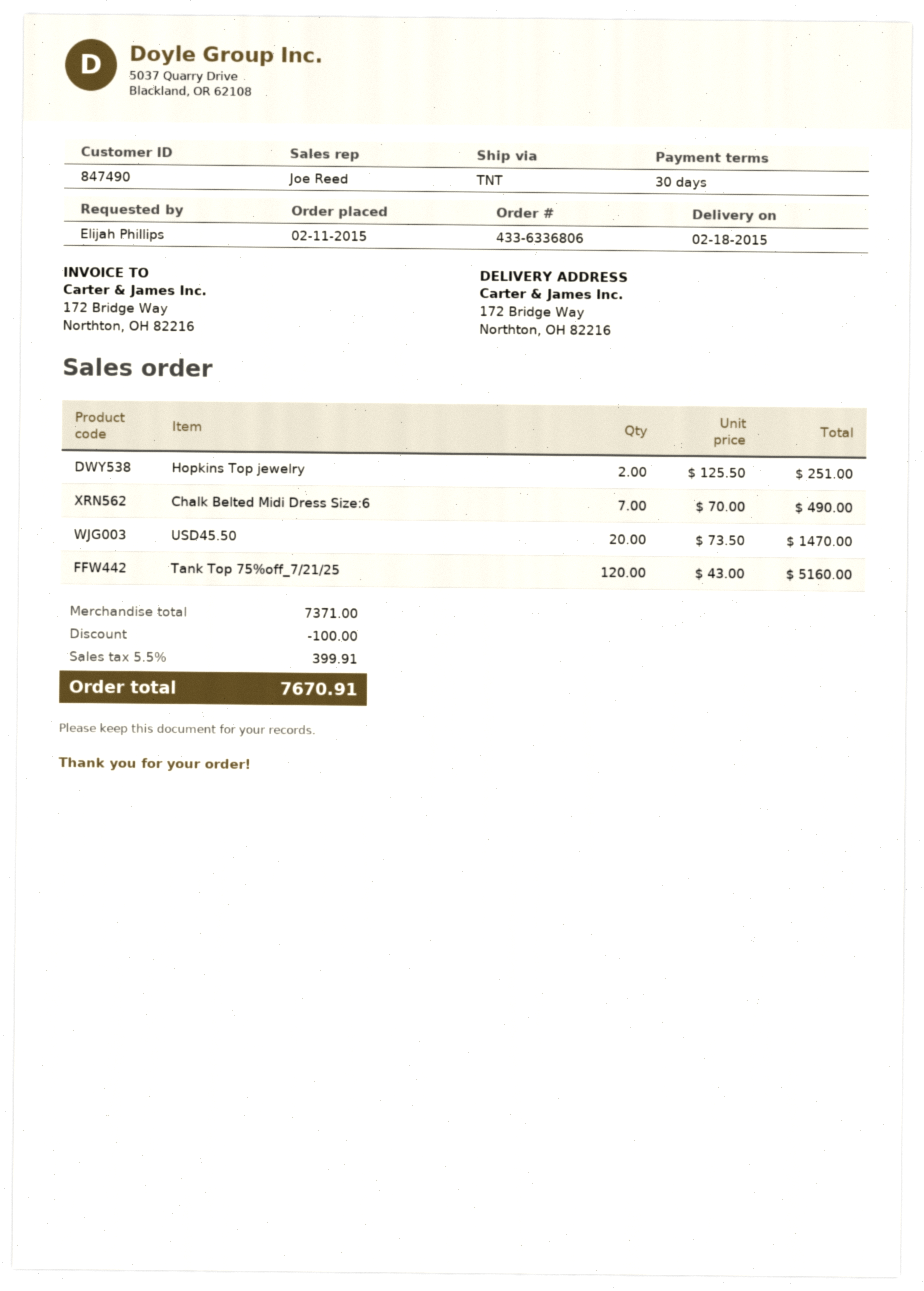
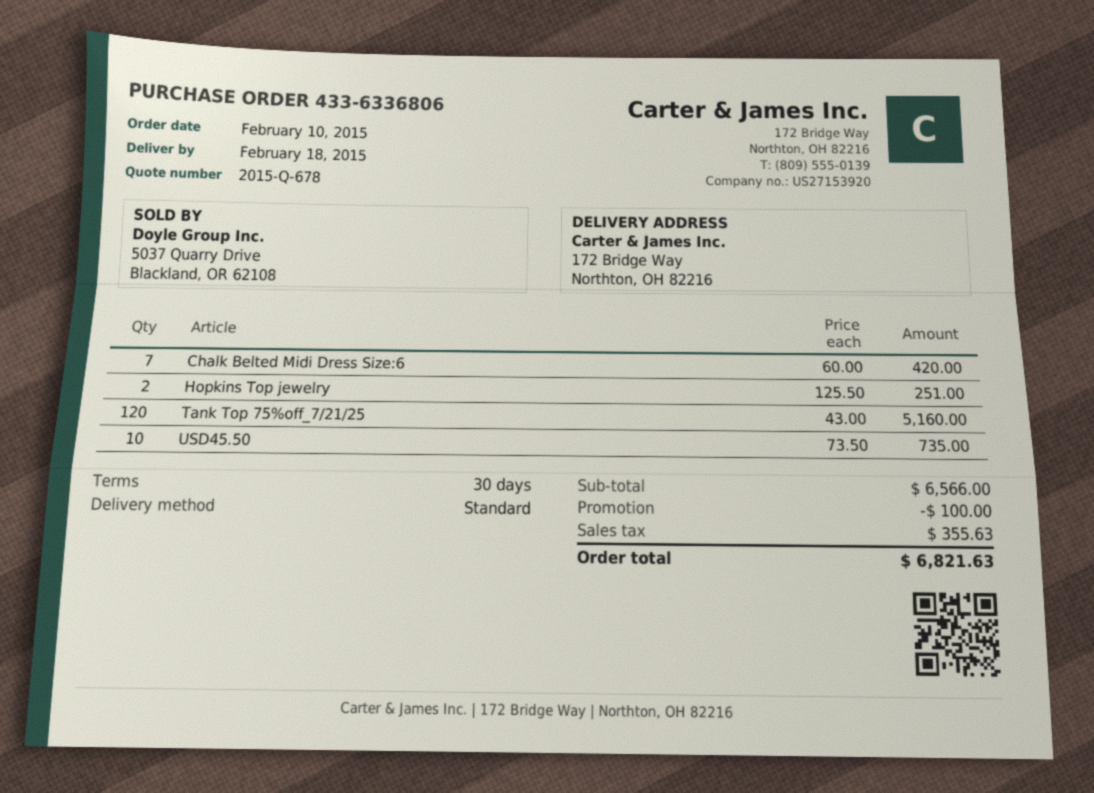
order date: 2015-02-11 -> 2015-02-10
shipping method: TNT -> standard
Chalk Belted Midi Dress Size:6: 7 x 70.00 = 490.00 -> 7 x 60.00 = 420.00
USD45.50: 20 x 73.50 = 1470.00 -> 10 x 73.50 = 735.00
subtotal: 7371.00 -> 6566.00
tax: 399.91 -> 355.63
total: 7670.91 -> 6821.63

